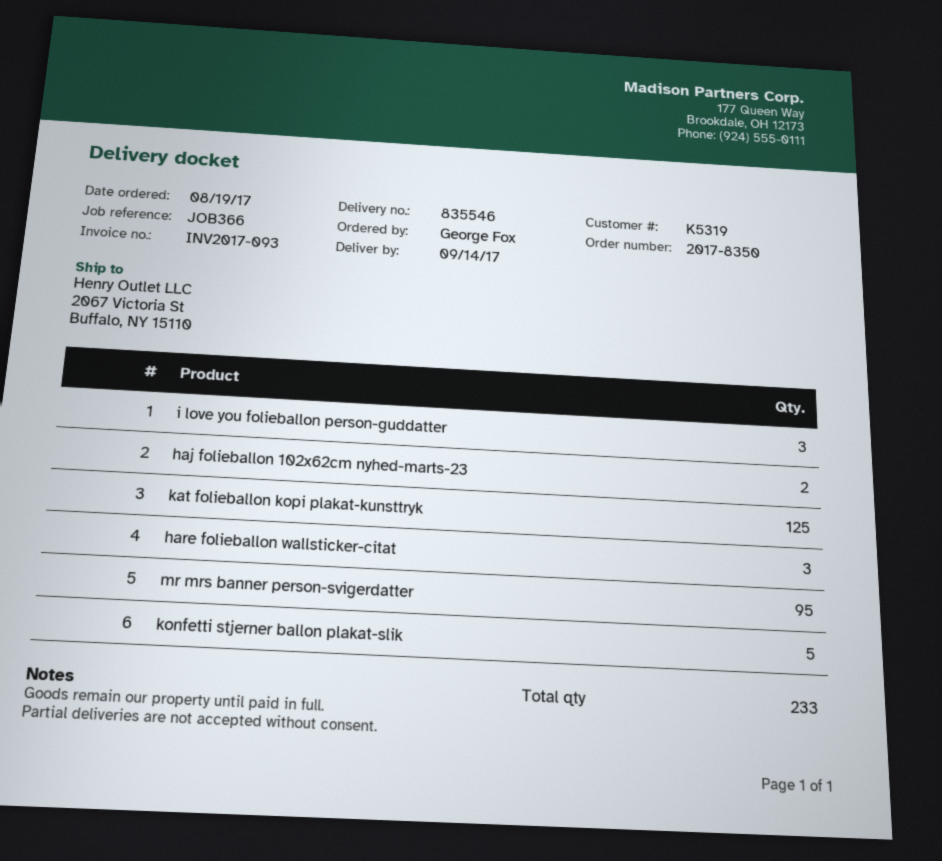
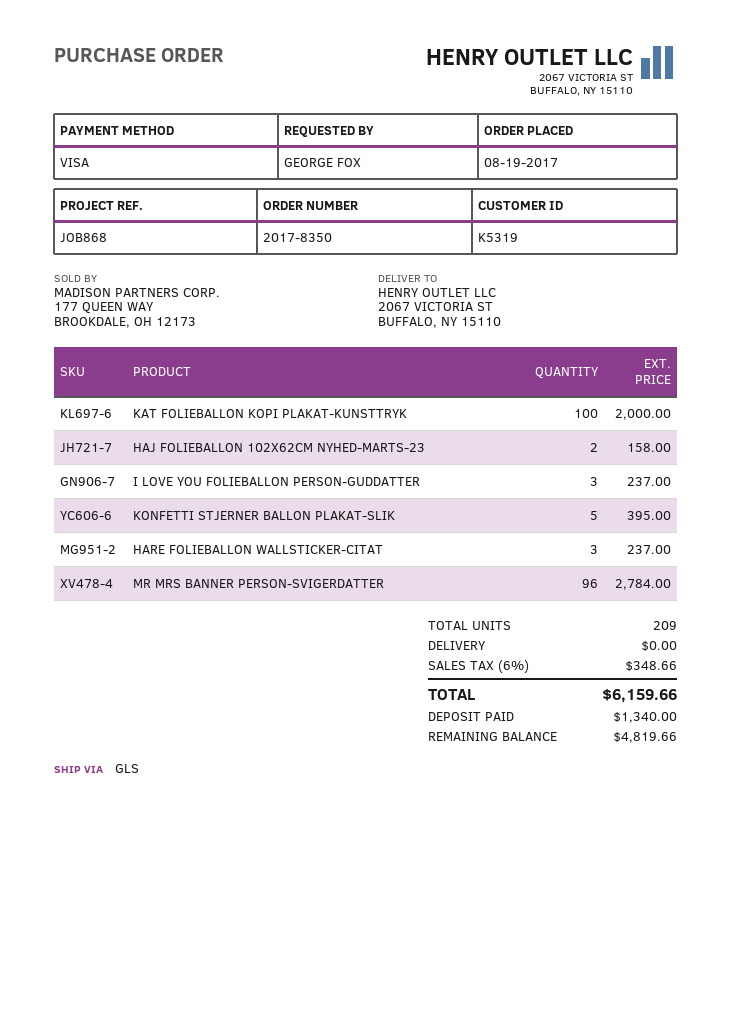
reference: JOB366 -> JOB868
kat folieballon kopi plakat-kunsttryk: 125 -> 100
mr mrs banner person-svigerdatter: 95 -> 96
total quantity: 233 -> 209

